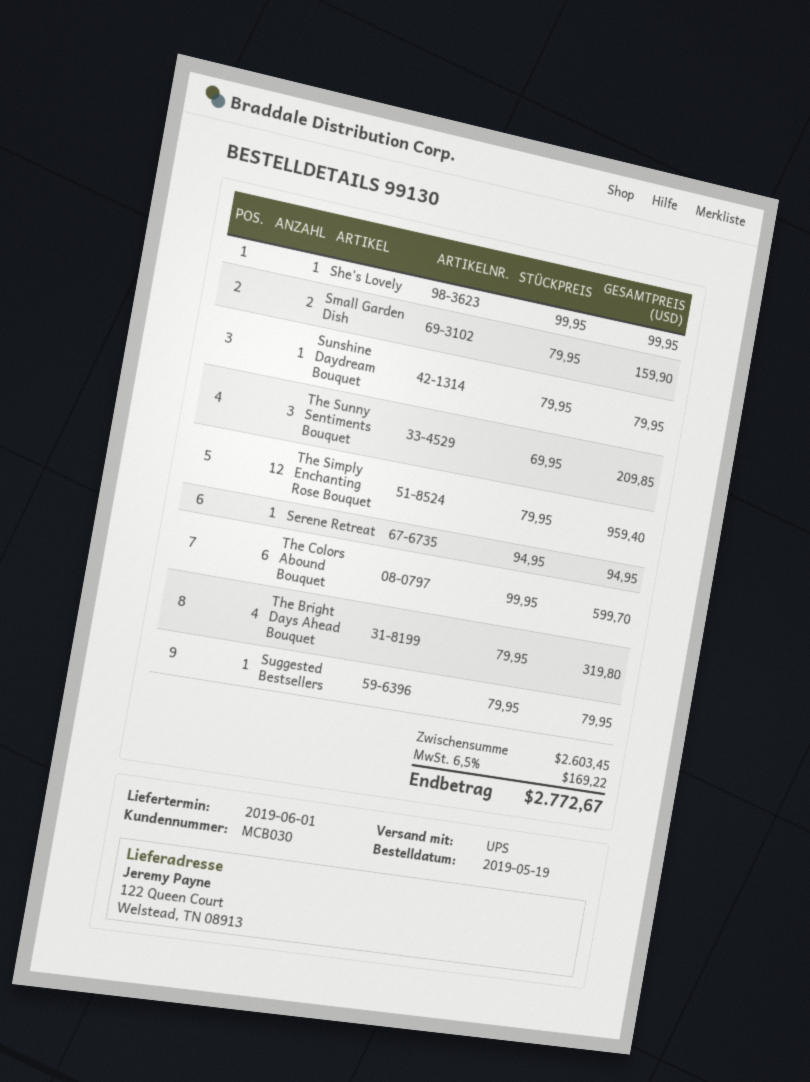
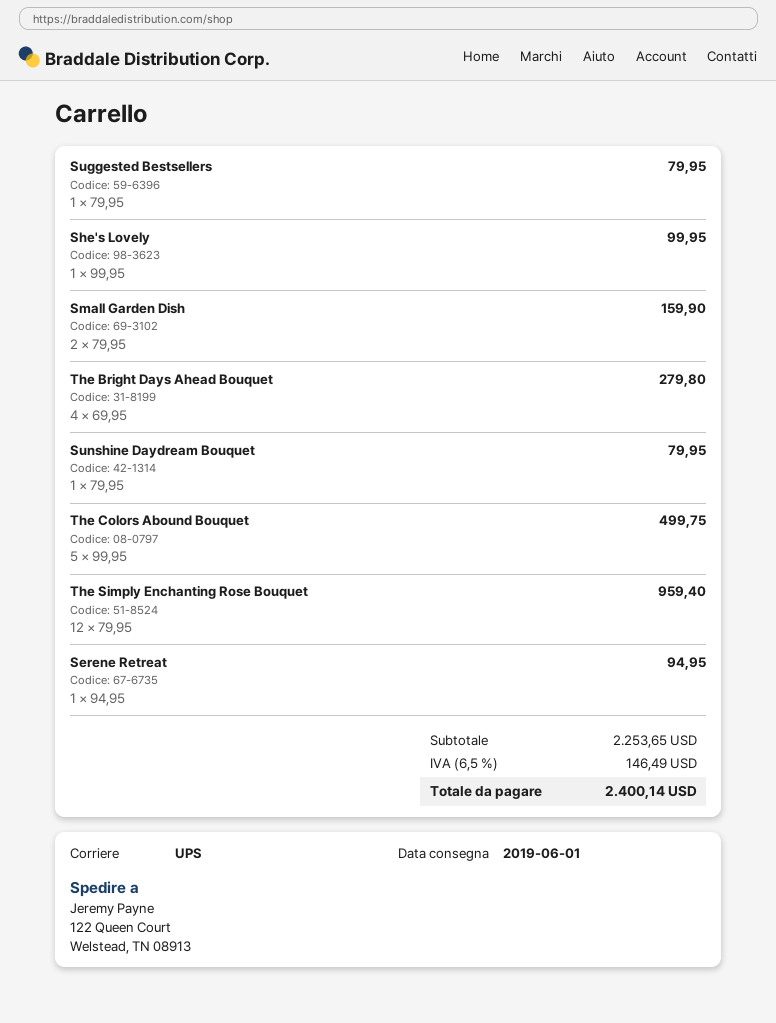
The Sunny Sentiments Bouquet: 3 x 69.95 = 209.85 -> none
The Colors Abound Bouquet: 6 x 99.95 = 599.70 -> 5 x 99.95 = 499.75
The Bright Days Ahead Bouquet: 4 x 79.95 = 319.80 -> 4 x 69.95 = 279.80
subtotal: 2603.45 -> 2253.65
tax: 6.5% = 169.22 -> 6.5% = 146.49
total: 2772.67 -> 2400.14

